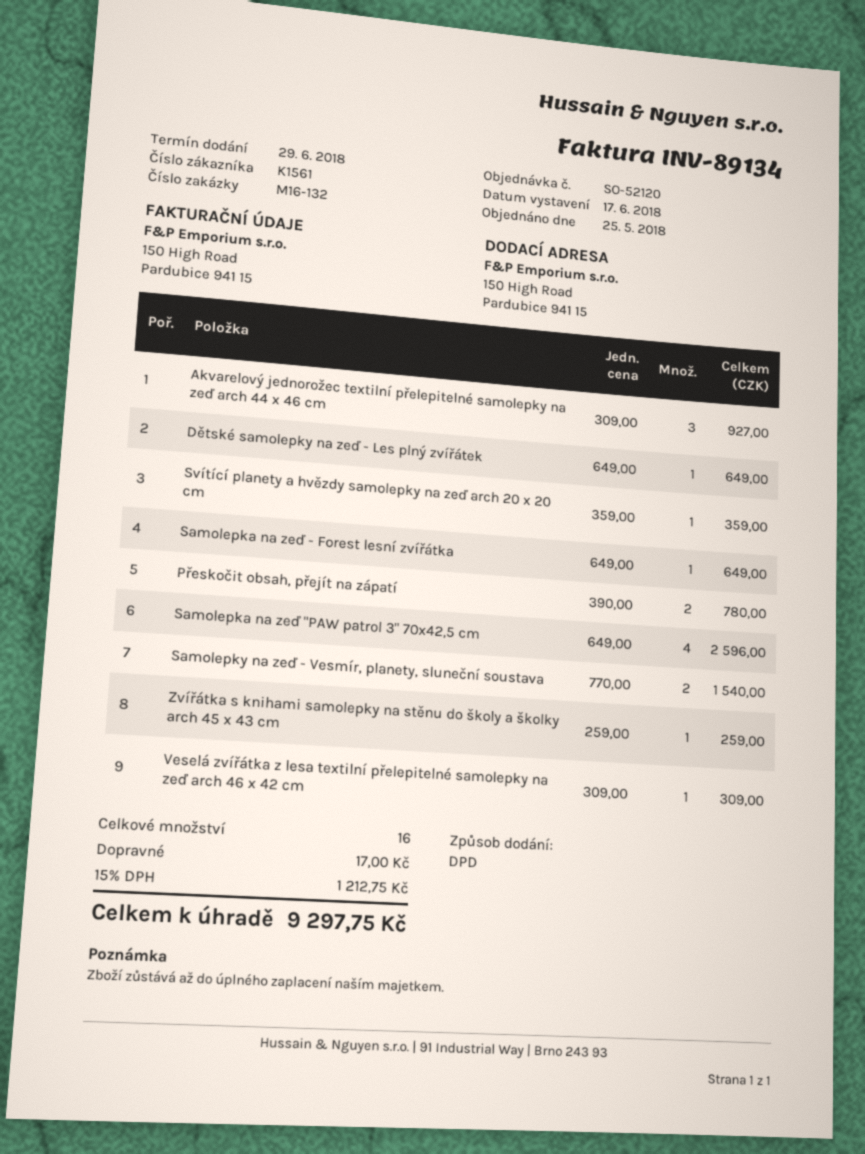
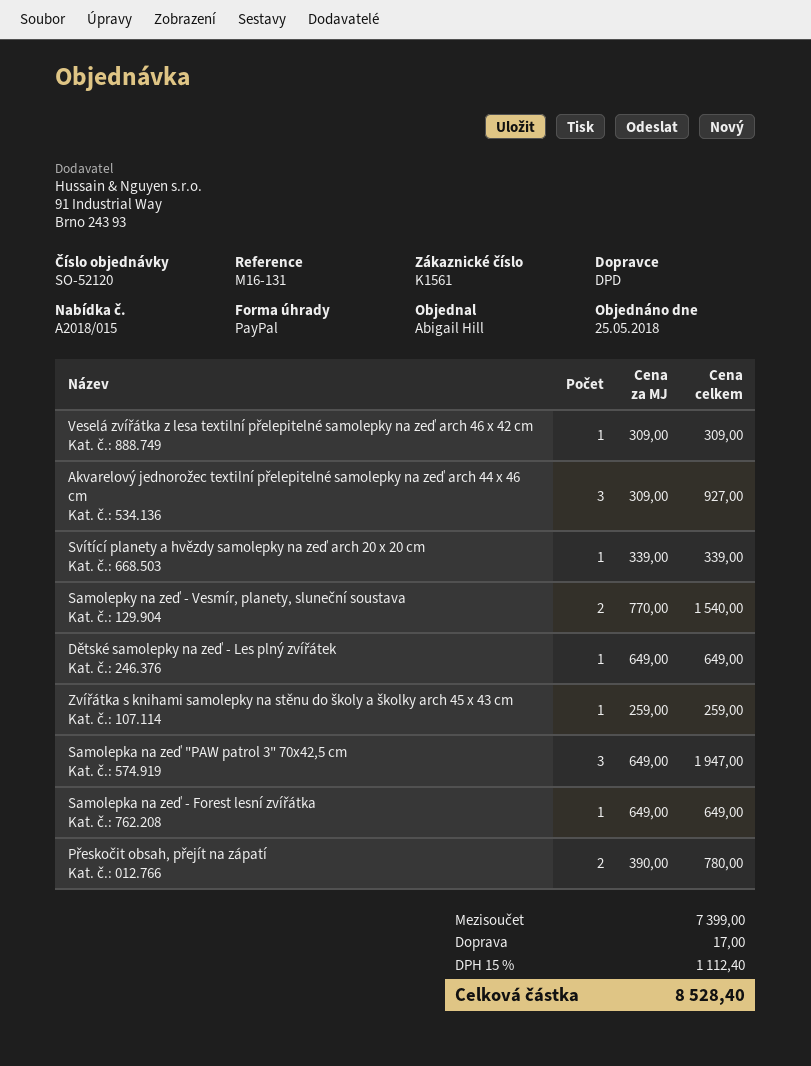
reference: M16-132 -> M16-131
Svítící planety a hvězdy samolepky na zeď arch 20 x 20 cm: 1 x 359.00 = 359.00 -> 1 x 339.00 = 339.00
Samolepka na zeď "PAW patrol 3" 70x42,5 cm: 4 x 649.00 = 2596.00 -> 3 x 649.00 = 1947.00
tax: 15% = 1212.75 -> 15% = 1112.40
total: 9297.75 -> 8528.40

